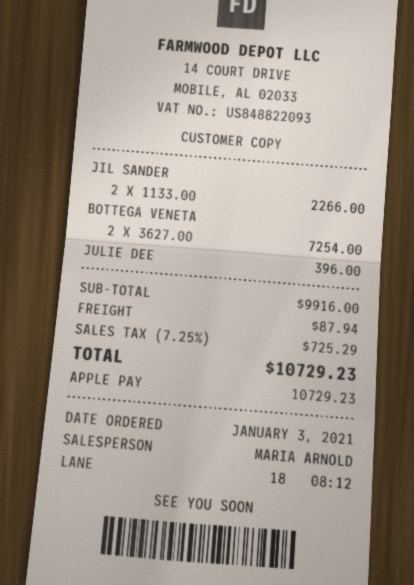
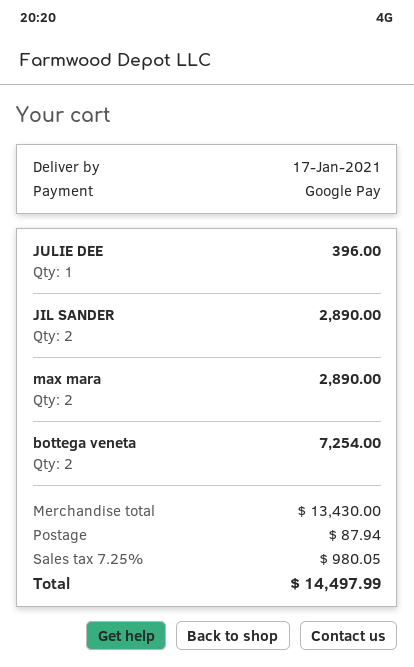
payment method: Apple Pay -> Google Pay
JIL SANDER: 2 for 2266.00 -> 2 for 2890.00
max mara: none -> 2 for 2890.00
subtotal: 9916.00 -> 13430.00
tax: 7.25% = 725.29 -> 7.25% = 980.05
total: 10729.23 -> 14497.99

